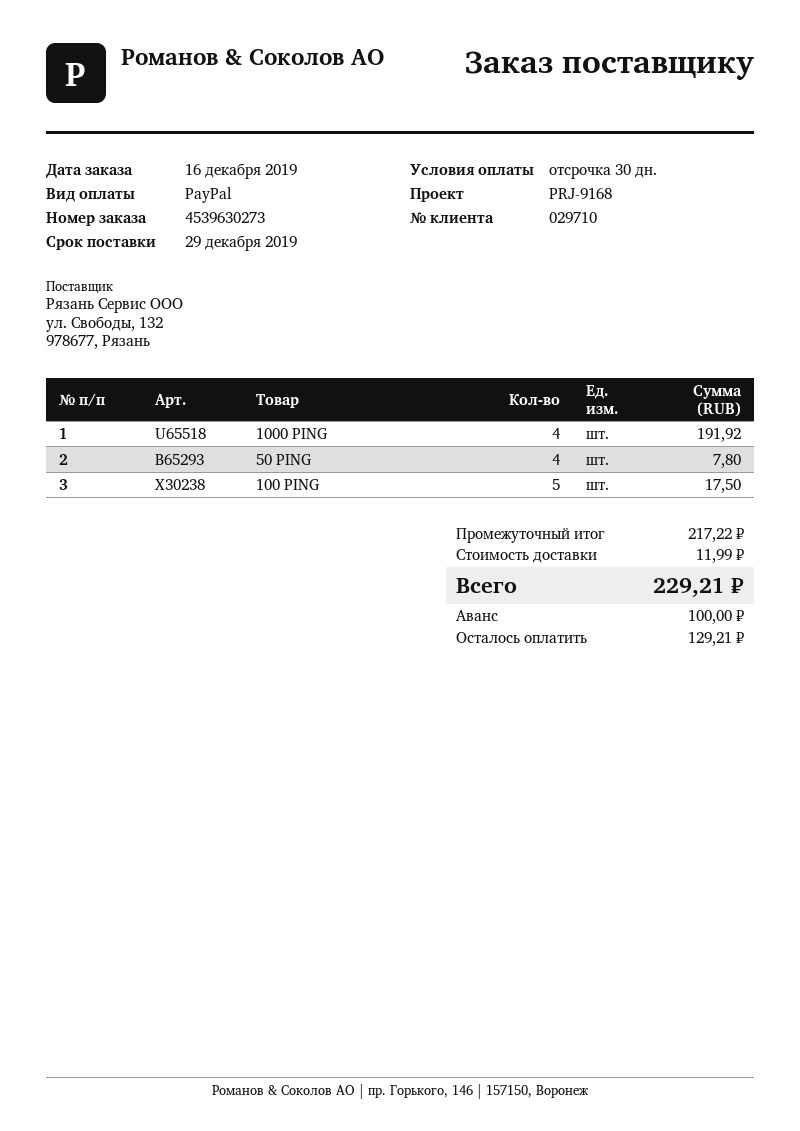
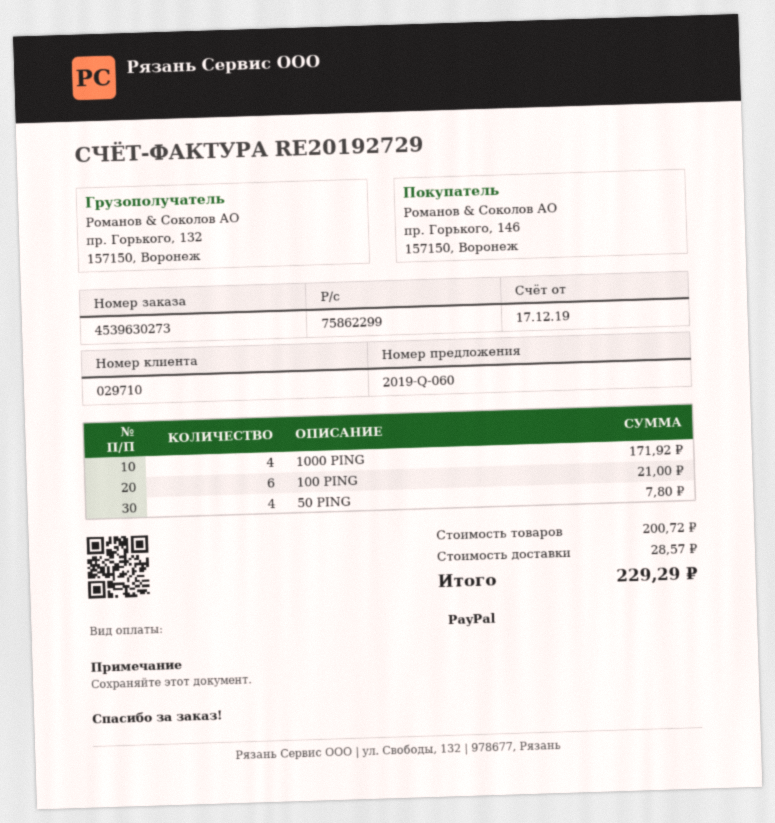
1000 PING: 4 for 191.92 -> 4 for 171.92
100 PING: 5 for 17.50 -> 6 for 21.00
subtotal: 217.22 -> 200.72
shipping: 11.99 -> 28.57
total: 229.21 -> 229.29

